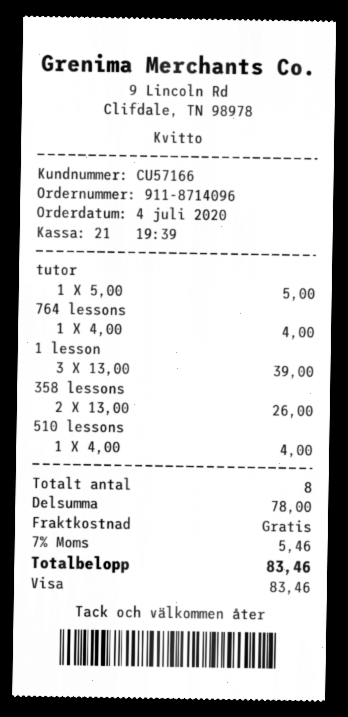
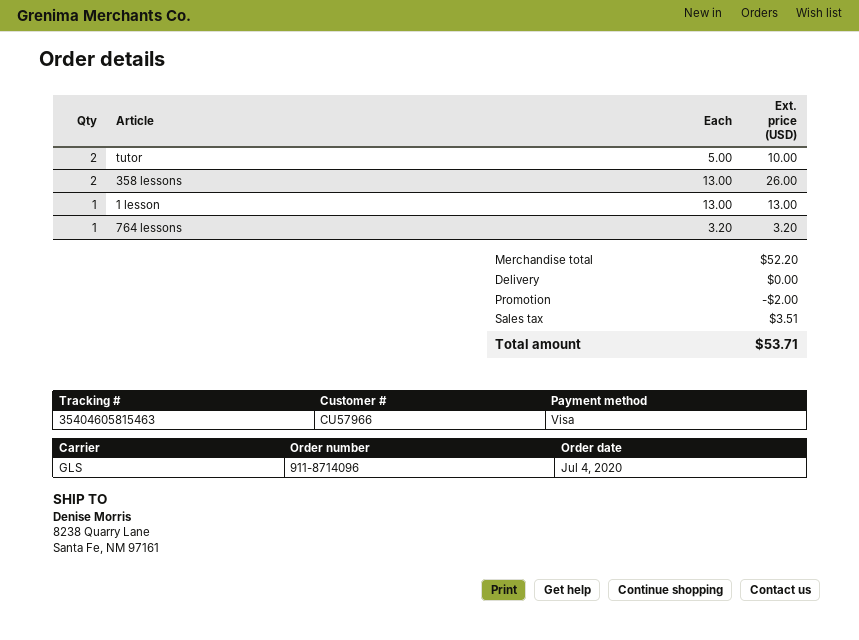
customer number: CU57166 -> CU57966
tutor: 1 x 5.00 = 5.00 -> 2 x 5.00 = 10.00
764 lessons: 1 x 4.00 = 4.00 -> 1 x 3.20 = 3.20
1 lesson: 3 x 13.00 = 39.00 -> 1 x 13.00 = 13.00
510 lessons: 1 x 4.00 = 4.00 -> none
subtotal: 78.00 -> 52.20
discount: none -> 2.00
tax: 5.46 -> 3.51
total: 83.46 -> 53.71

